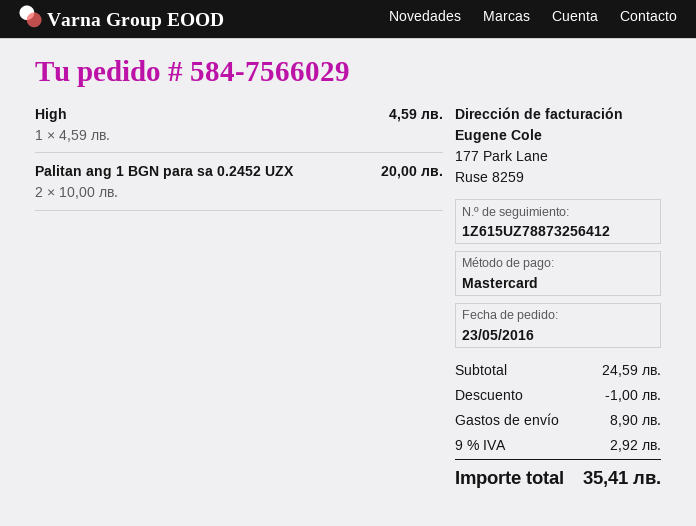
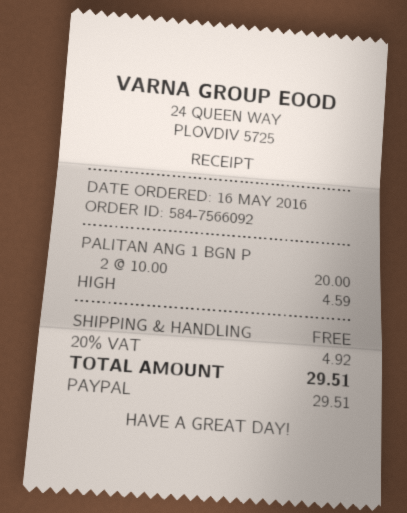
order number: 584-7566029 -> 584-7566092
order date: 2016-05-23 -> 2016-05-16
payment method: Mastercard -> PayPal
discount: 1.00 -> none
shipping: 8.90 -> 0.00
tax: 9% = 2.92 -> 20% = 4.92
total: 35.41 -> 29.51

